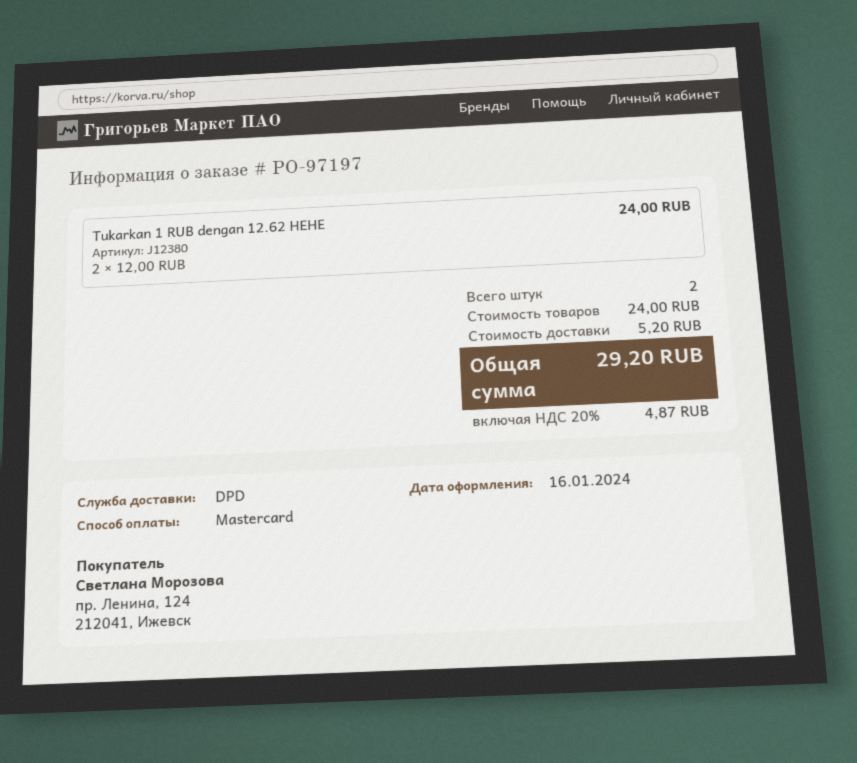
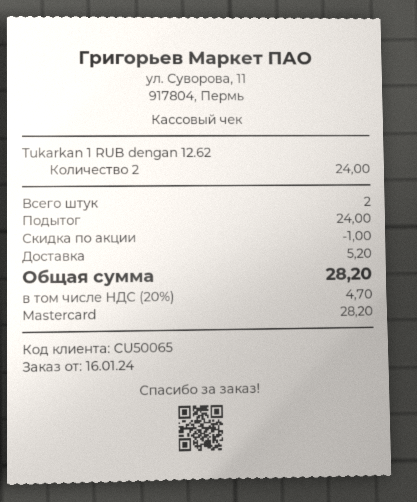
discount: none -> 1.00
tax: 20% = 4.87 -> 20% = 4.70
total: 29.20 -> 28.20

